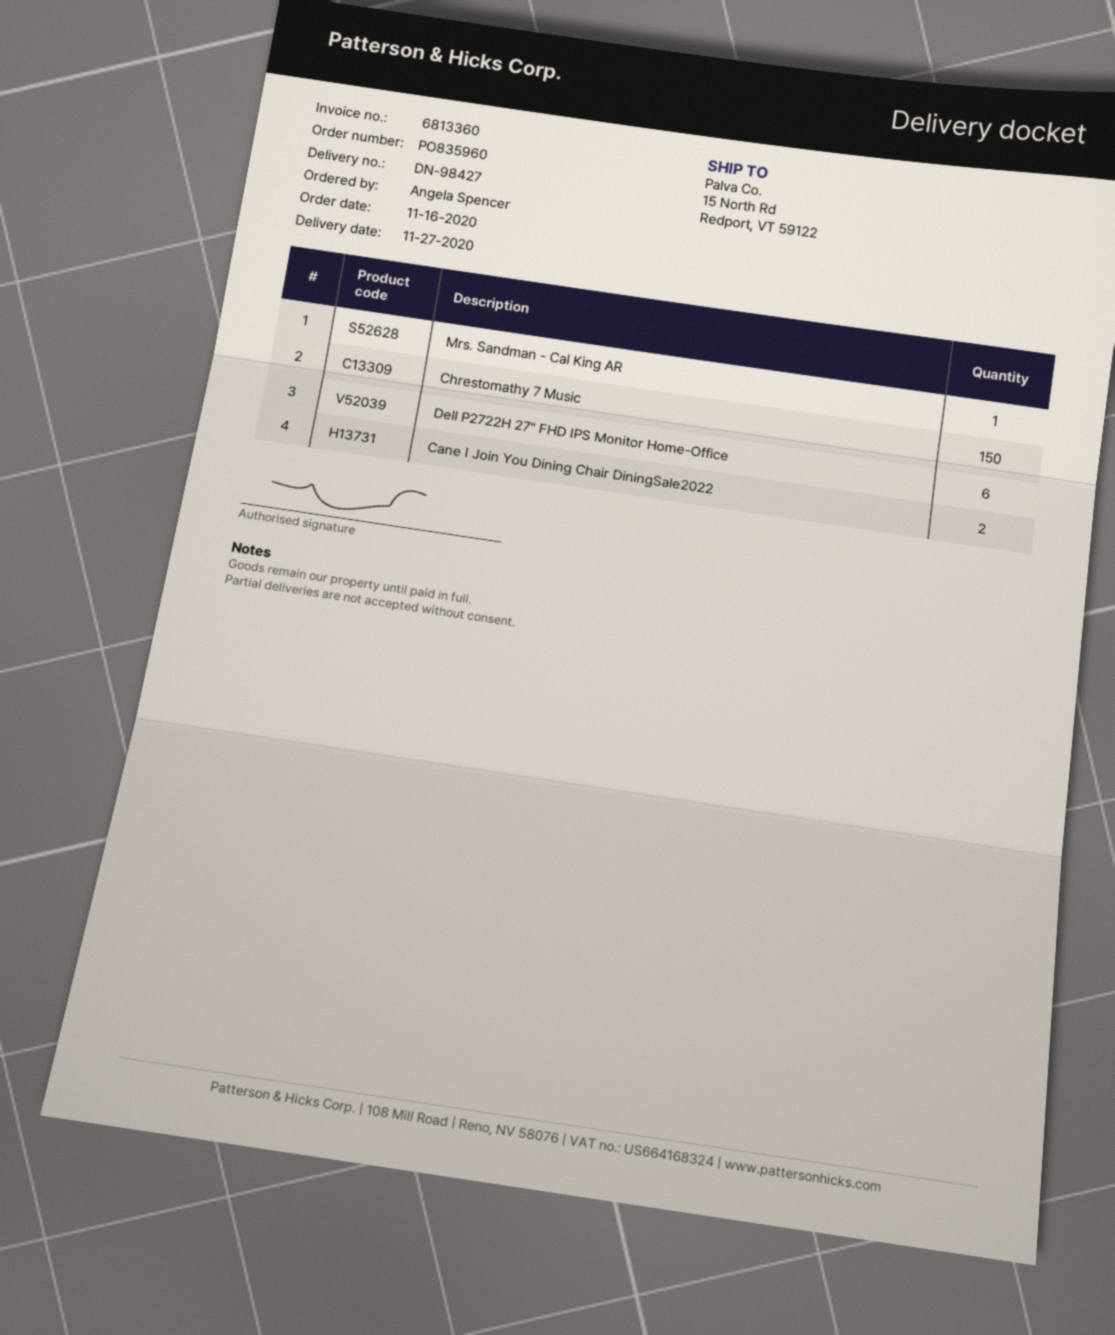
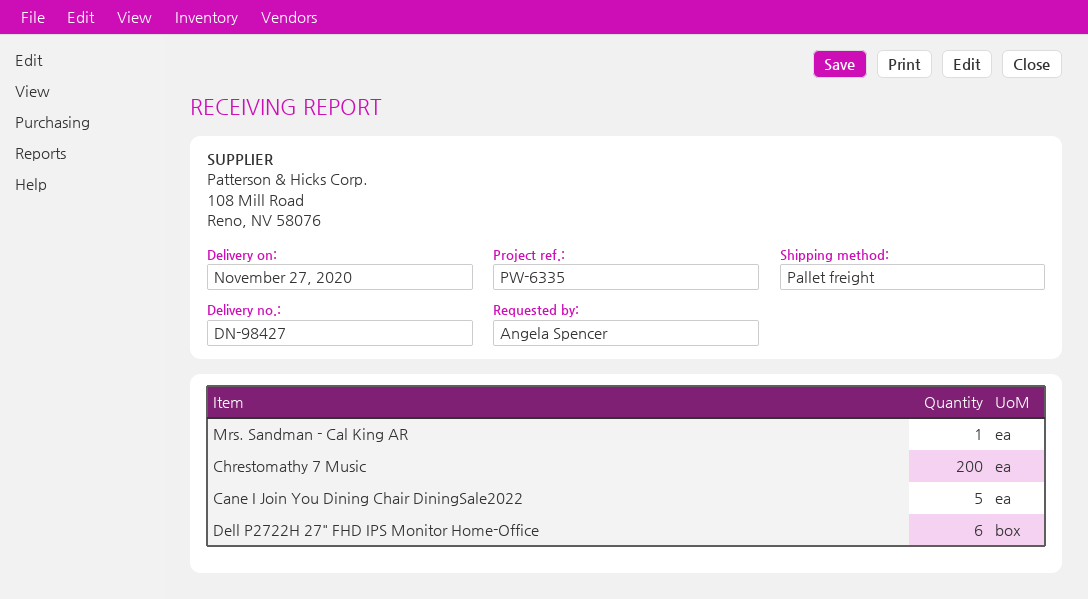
Chrestomathy 7 Music: 150 -> 200
Cane I Join You Dining Chair DiningSale2022: 2 -> 5

